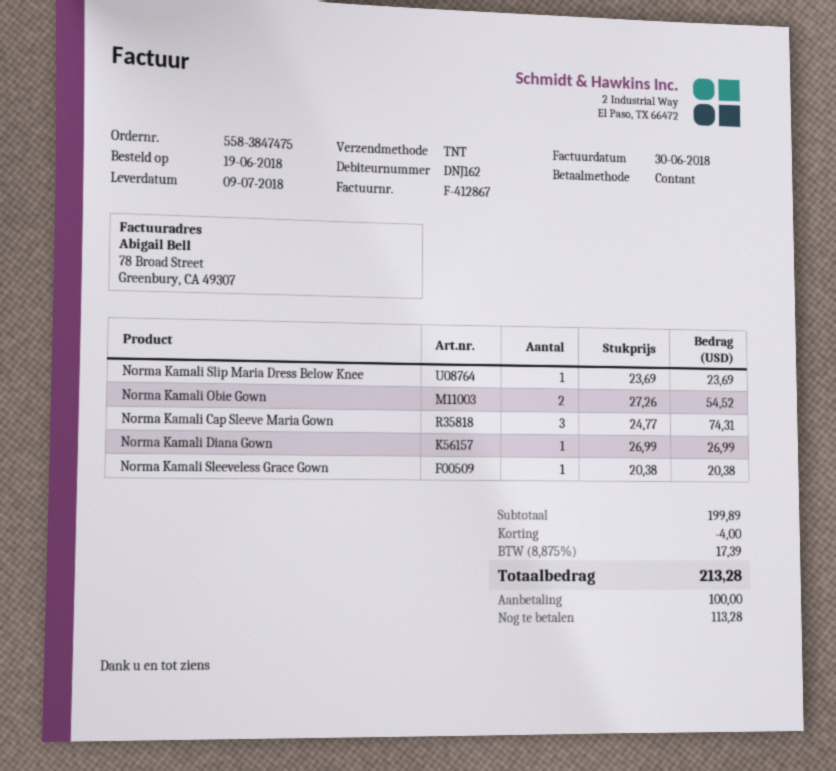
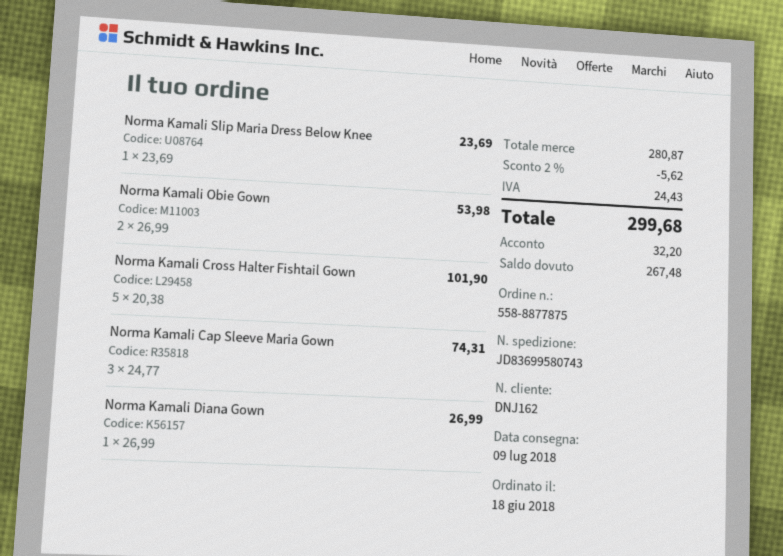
order number: 558-3847475 -> 558-8877875
order date: 2018-06-19 -> 2018-06-18
Norma Kamali Obie Gown: 2 x 27.26 = 54.52 -> 2 x 26.99 = 53.98
Norma Kamali Sleeveless Grace Gown: 1 x 20.38 = 20.38 -> none
Norma Kamali Cross Halter Fishtail Gown: none -> 5 x 20.38 = 101.90
subtotal: 199.89 -> 280.87
discount: 4.00 -> 5.62
tax: 17.39 -> 24.43
total: 213.28 -> 299.68
deposit: 100.00 -> 32.20
balance: 113.28 -> 267.48

